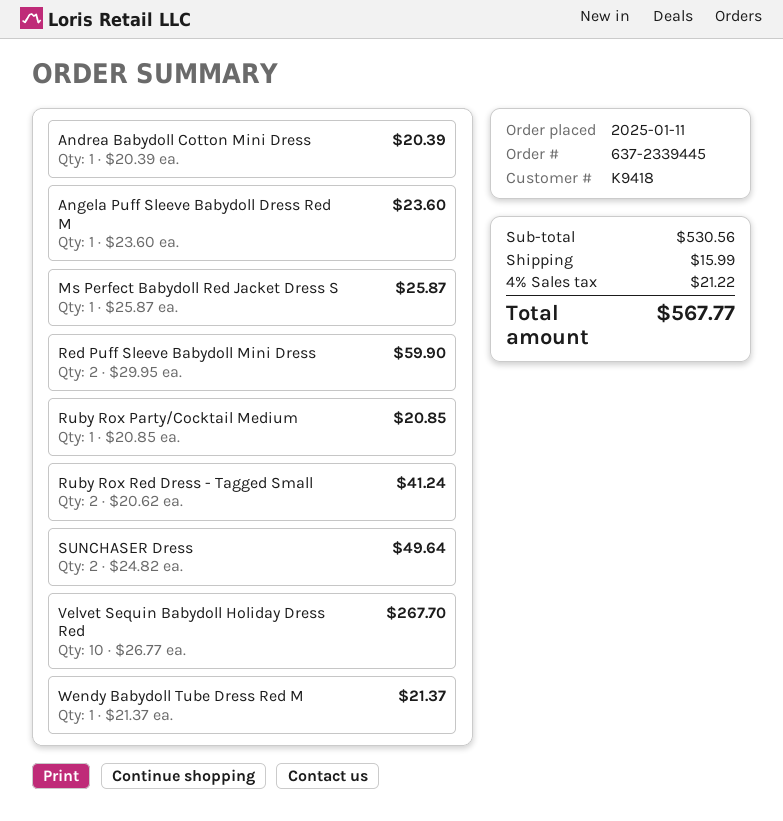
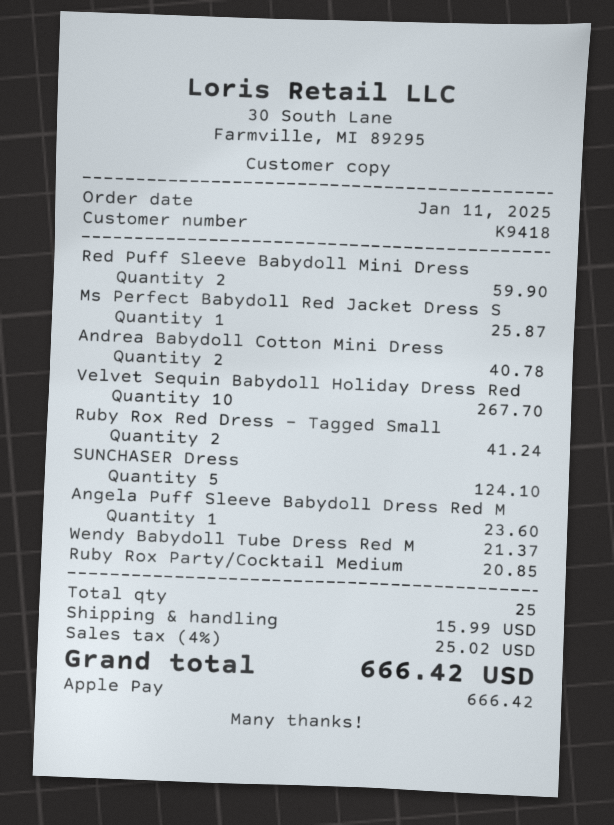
Andrea Babydoll Cotton Mini Dress: 1 for 20.39 -> 2 for 40.78
SUNCHASER Dress: 2 for 49.64 -> 5 for 124.10
tax: 4% = 21.22 -> 4% = 25.02
total: 567.77 -> 666.42

